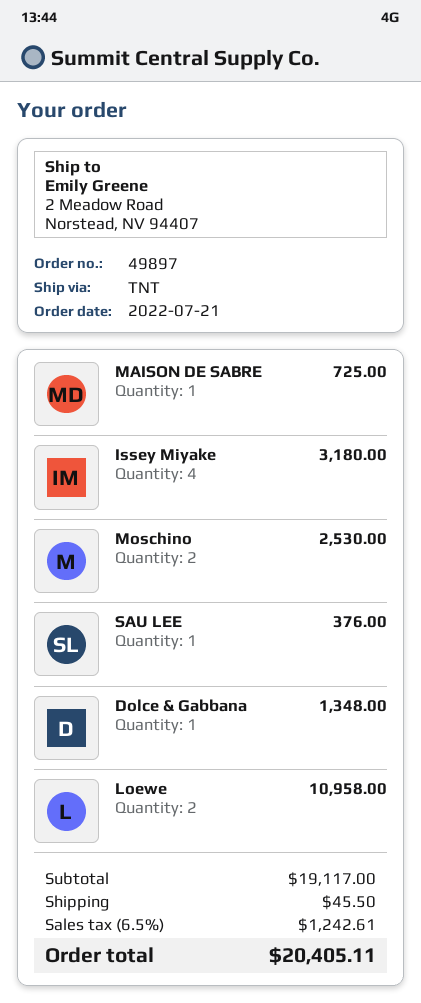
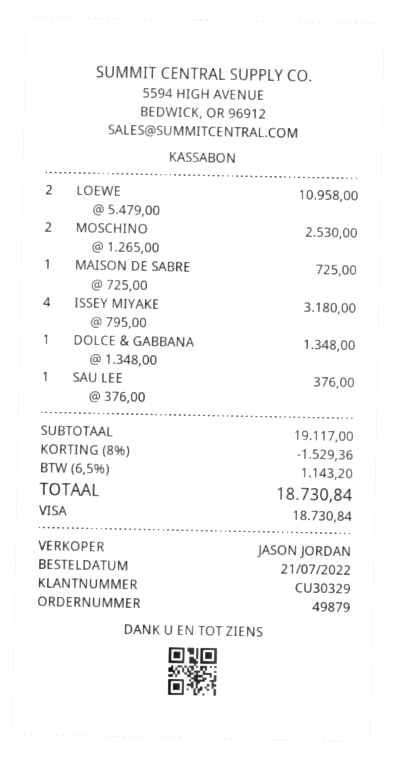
order number: 49897 -> 49879
discount: none -> 8% = 1529.36
shipping: 45.50 -> none
tax: 6.5% = 1242.61 -> 6.5% = 1143.20
total: 20405.11 -> 18730.84

